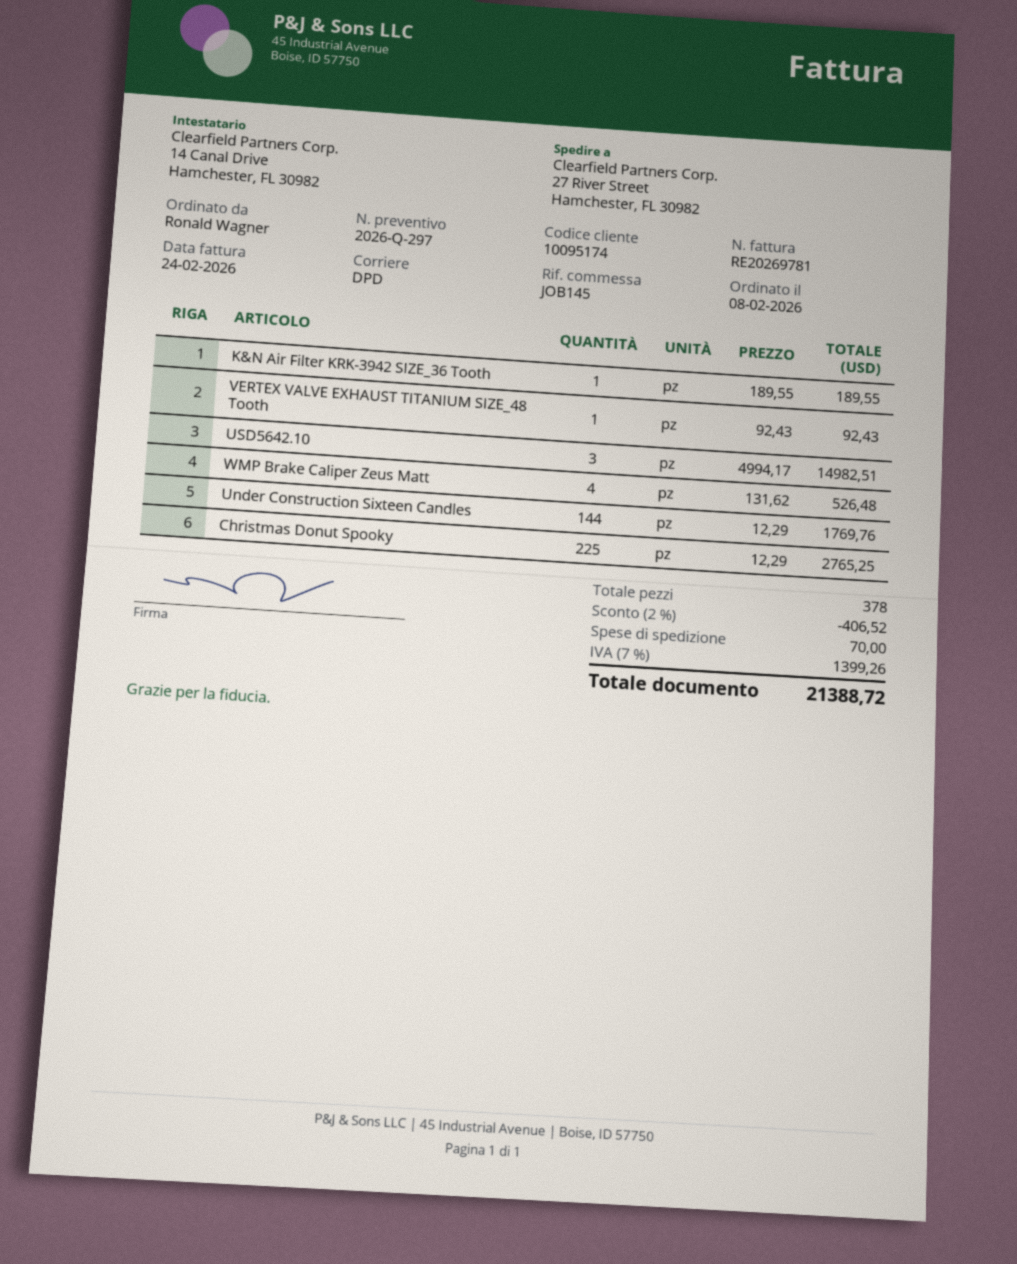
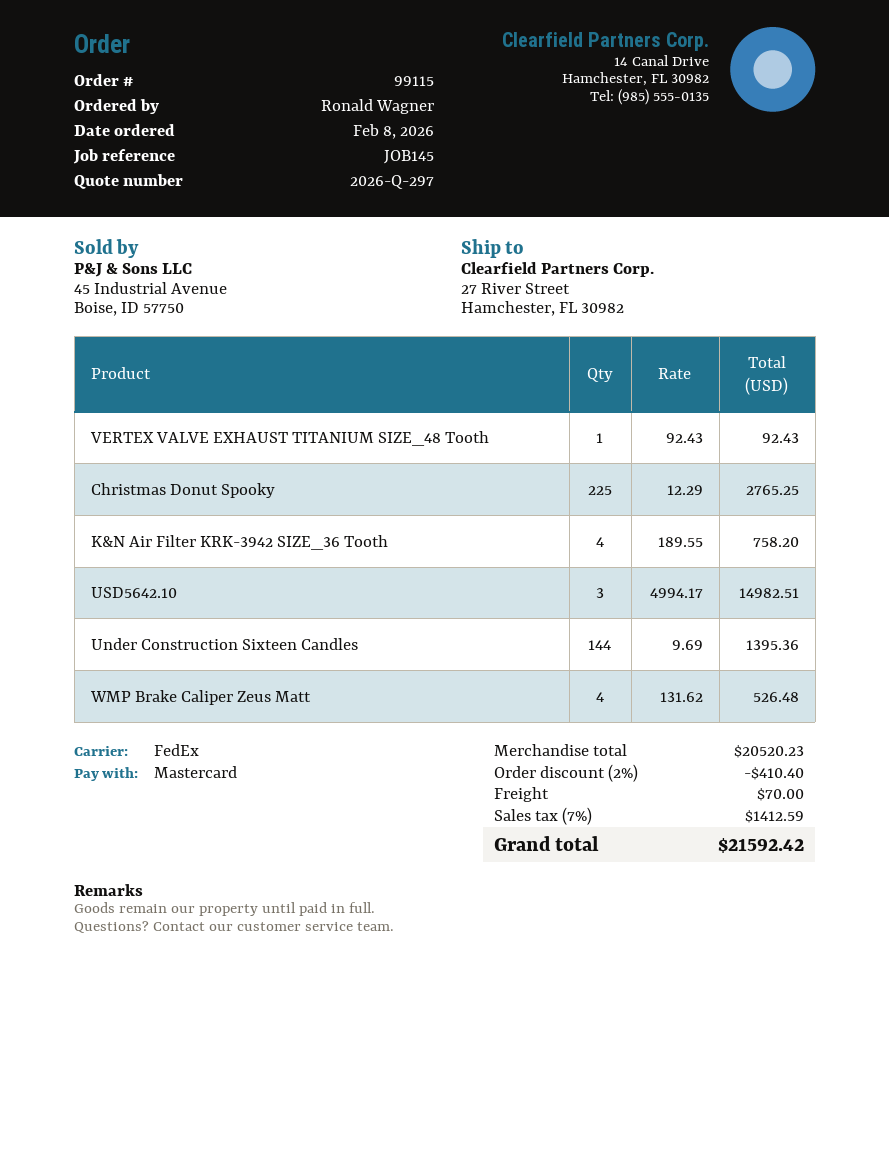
shipping method: DPD -> FedEx
K&N Air Filter KRK-3942 SIZE_36 Tooth: 1 x 189.55 = 189.55 -> 4 x 189.55 = 758.20
Under Construction Sixteen Candles: 144 x 12.29 = 1769.76 -> 144 x 9.69 = 1395.36
discount: 2% = 406.52 -> 2% = 410.40
tax: 7% = 1399.26 -> 7% = 1412.59
total: 21388.72 -> 21592.42

